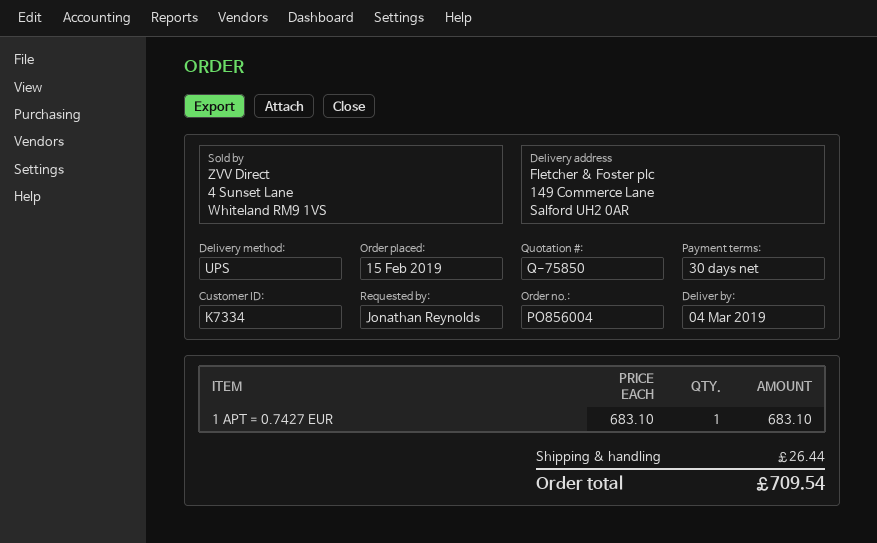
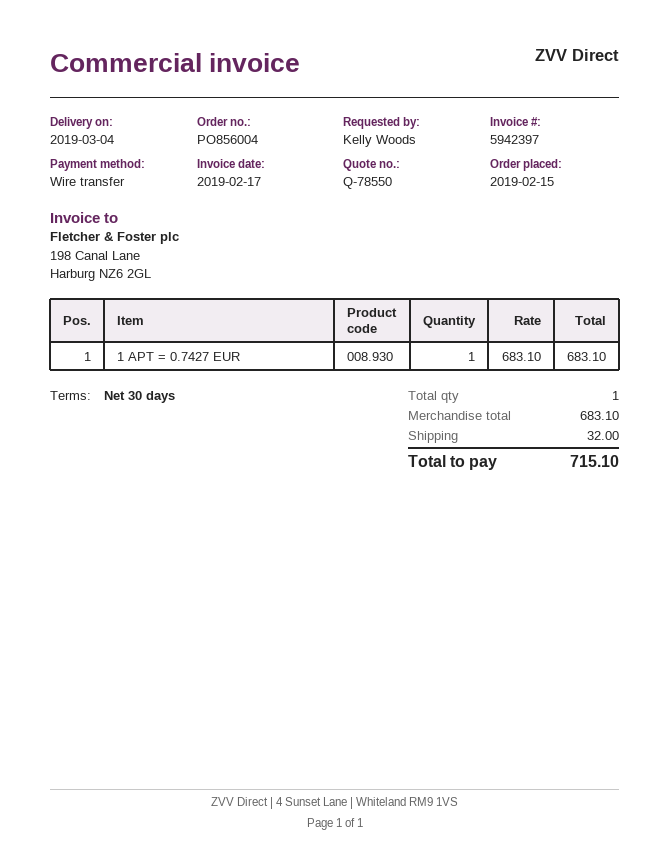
quote number: Q-75850 -> Q-78550
ordered by: Jonathan Reynolds -> Kelly Woods
shipping: 26.44 -> 32.00
total: 709.54 -> 715.10

